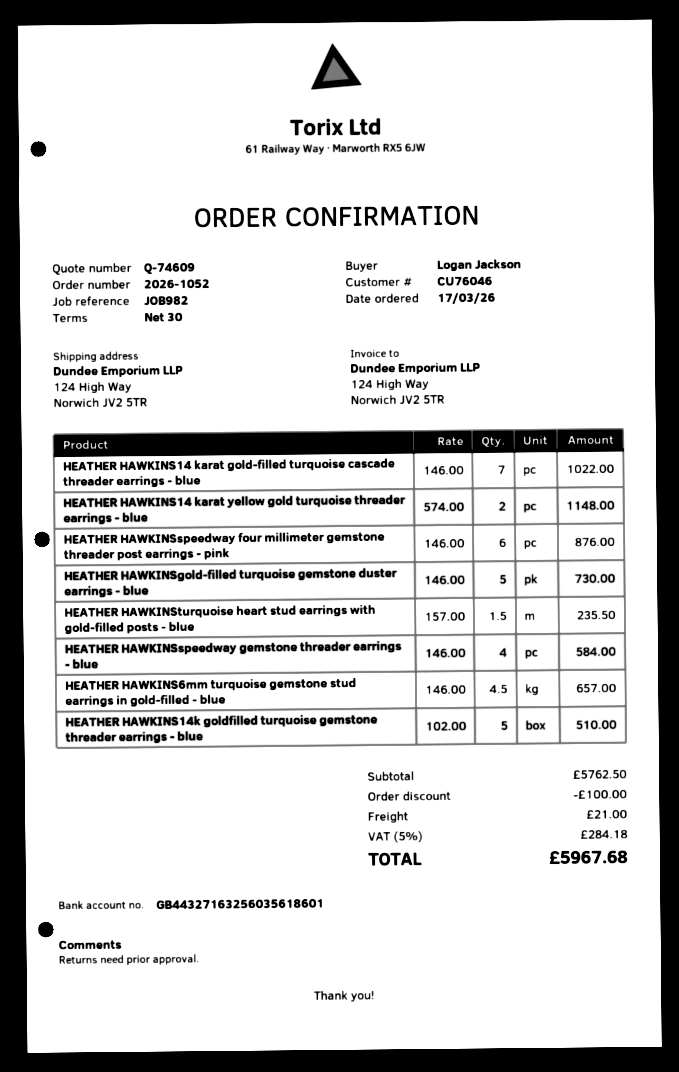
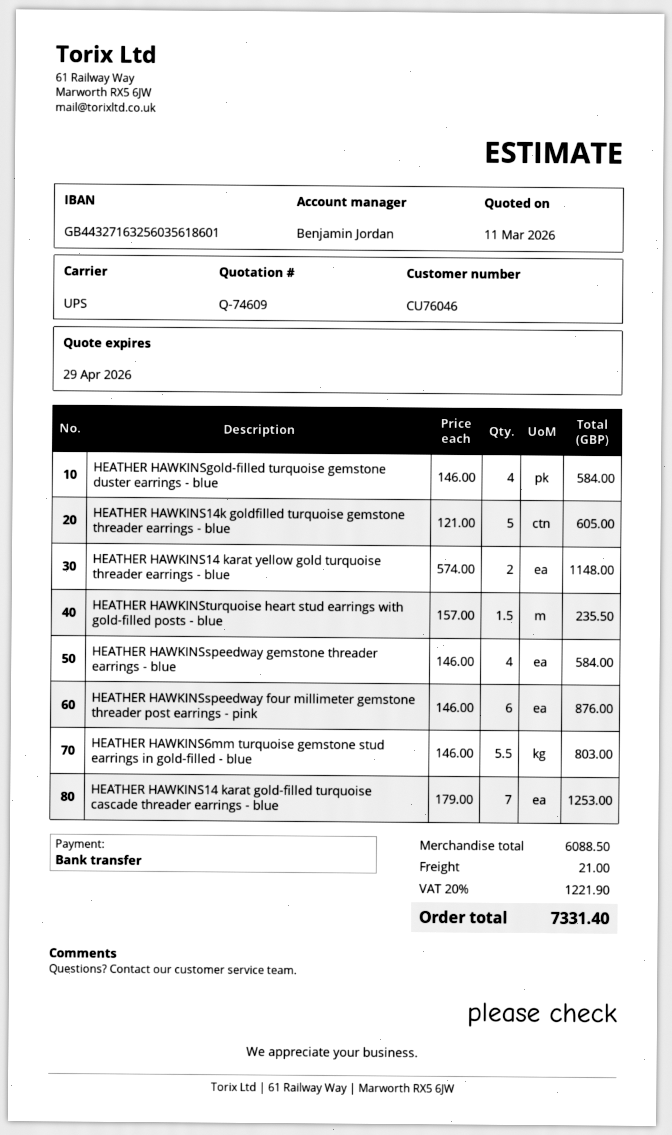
HEATHER HAWKINS14 karat gold-filled turquoise cascade threader earrings - blue: 7 x 146.00 = 1022.00 -> 7 x 179.00 = 1253.00
HEATHER HAWKINSgold-filled turquoise gemstone duster earrings - blue: 5 x 146.00 = 730.00 -> 4 x 146.00 = 584.00
HEATHER HAWKINS6mm turquoise gemstone stud earrings in gold-filled - blue: 4.5 x 146.00 = 657.00 -> 5.5 x 146.00 = 803.00
HEATHER HAWKINS14k goldfilled turquoise gemstone threader earrings - blue: 5 x 102.00 = 510.00 -> 5 x 121.00 = 605.00
subtotal: 5762.50 -> 6088.50
discount: 100.00 -> none
tax: 5% = 284.18 -> 20% = 1221.90
total: 5967.68 -> 7331.40

